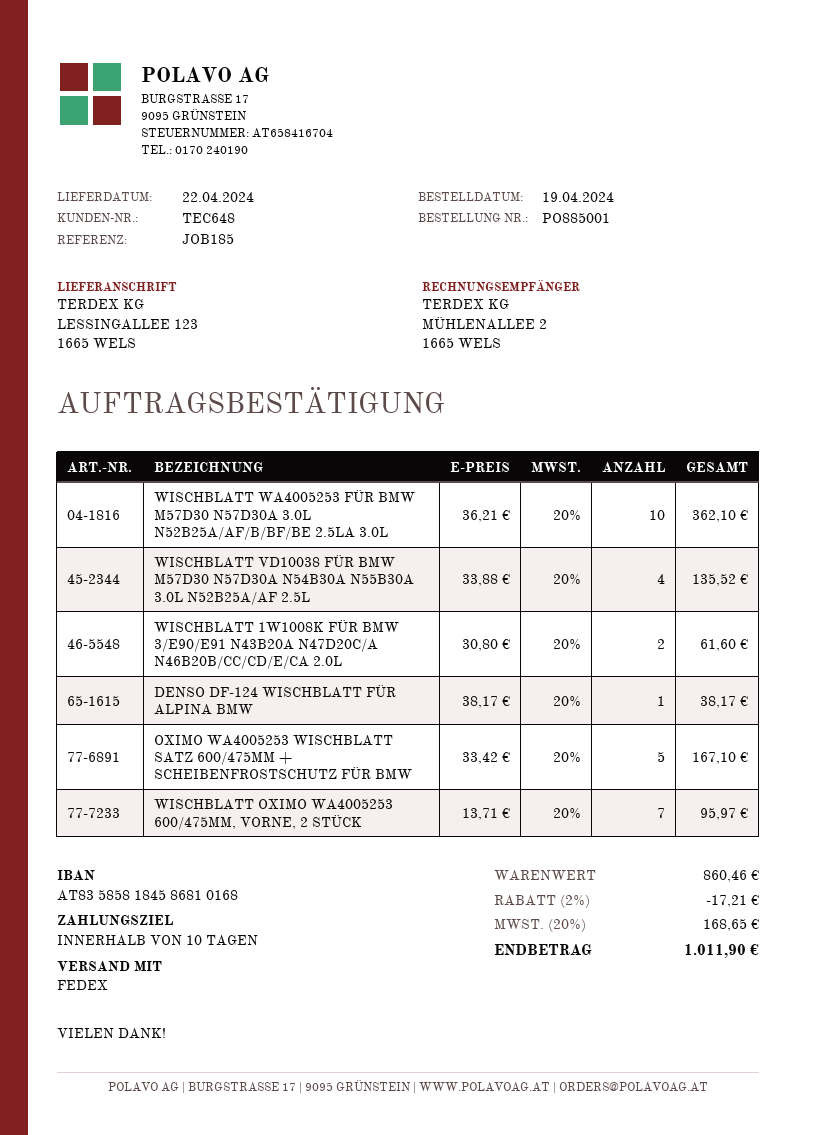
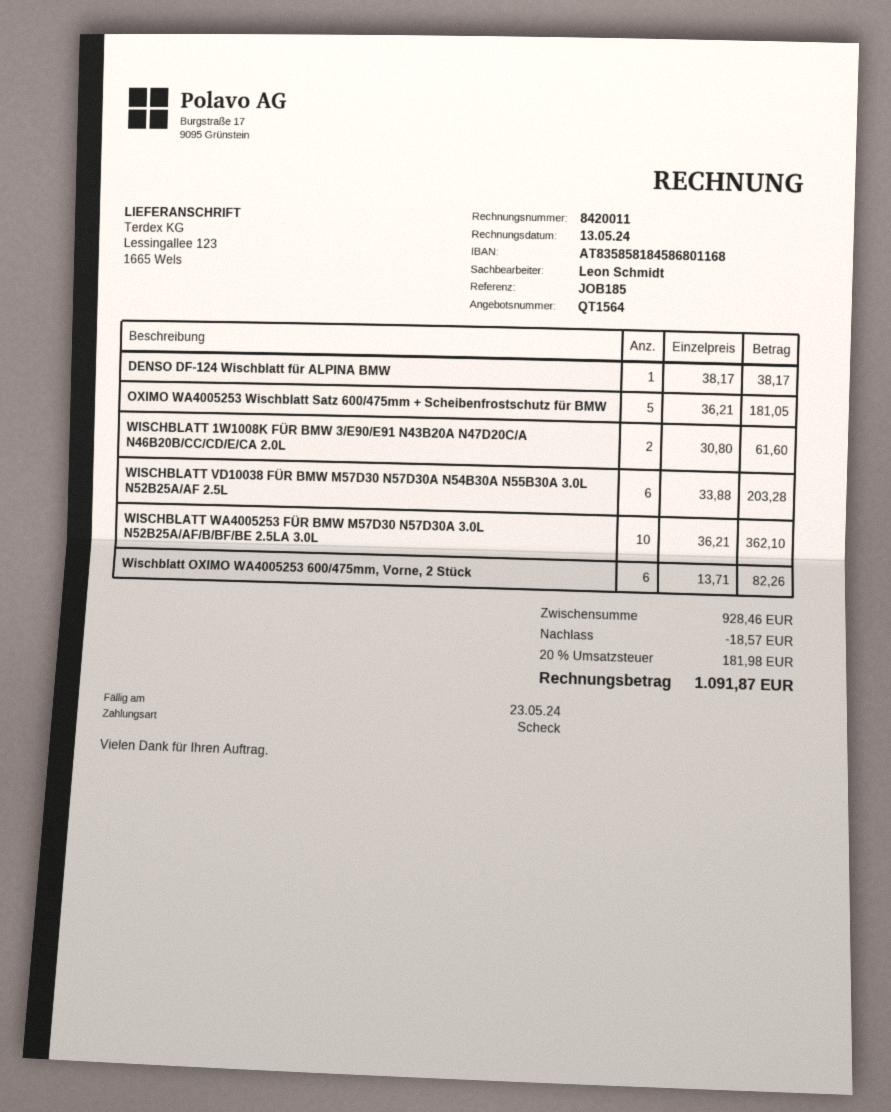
bank account: AT835858184586810168 -> AT835858184586801168
WISCHBLATT VD10038 FÜR BMW M57D30 N57D30A N54B30A N55B30A 3.0L N52B25A/AF 2.5L: 4 x 33.88 = 135.52 -> 6 x 33.88 = 203.28
OXIMO WA4005253 WISCHBLATT SATZ 600/475MM + SCHEIBENFROSTSCHUTZ FÜR BMW: 5 x 33.42 = 167.10 -> 5 x 36.21 = 181.05
WISCHBLATT OXIMO WA4005253 600/475MM, VORNE, 2 STÜCK: 7 x 13.71 = 95.97 -> 6 x 13.71 = 82.26
subtotal: 860.46 -> 928.46
discount: 17.21 -> 18.57
tax: 20% = 168.65 -> 20% = 181.98
total: 1011.90 -> 1091.87

